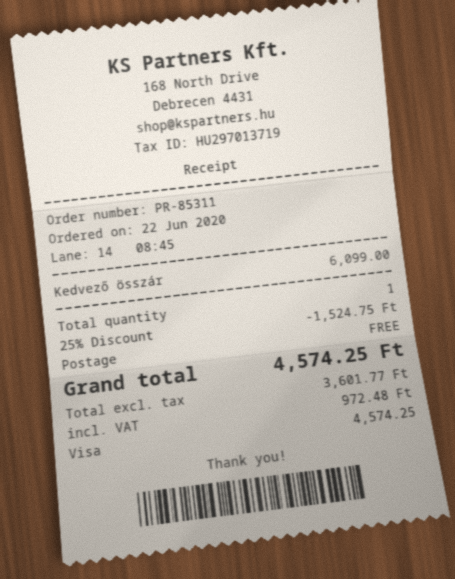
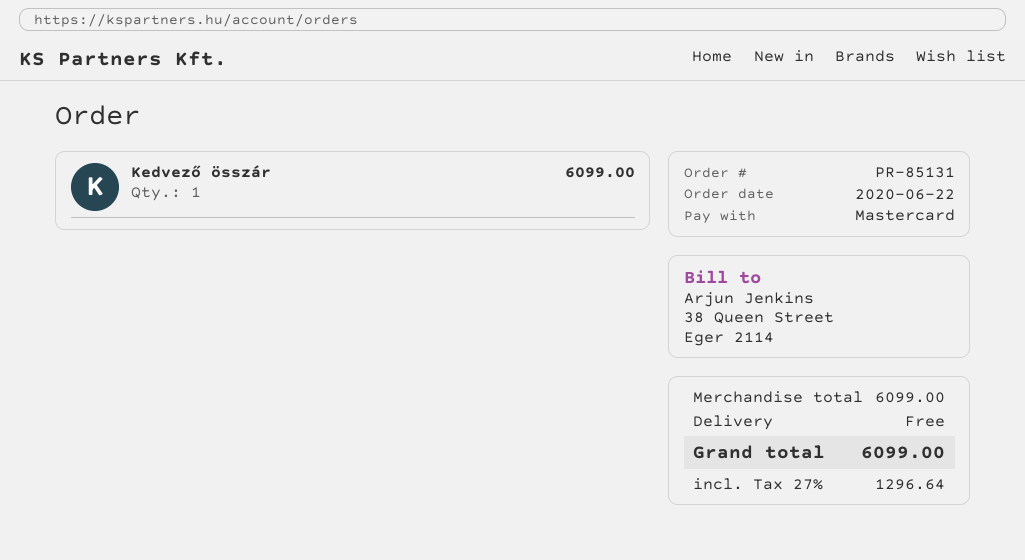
order number: PR-85311 -> PR-85131
payment method: Visa -> Mastercard
discount: 25% = 1524.75 -> none
tax: 972.48 -> 1296.64
total: 4574.25 -> 6099.00

